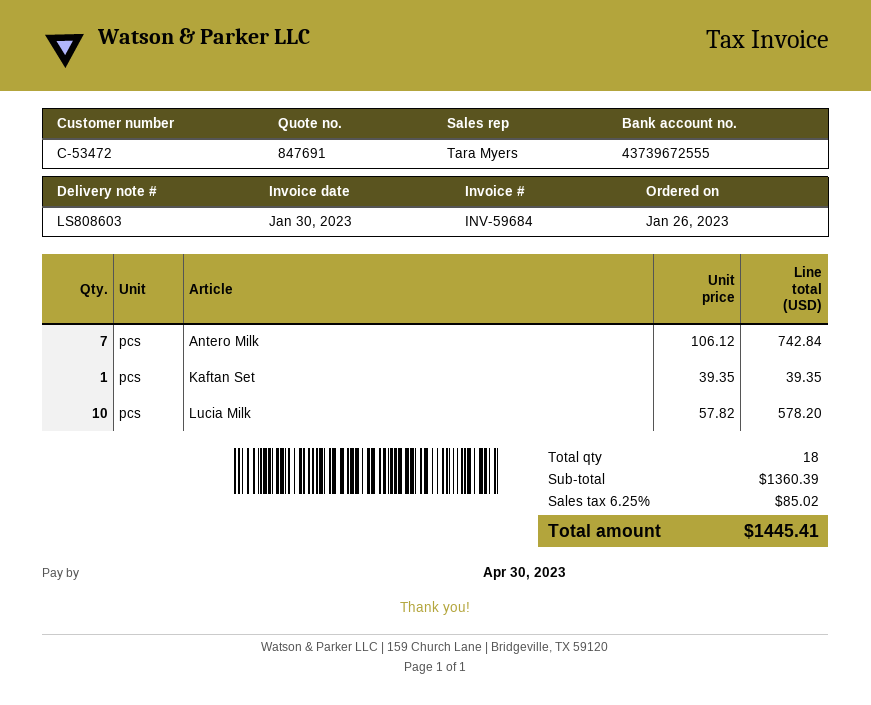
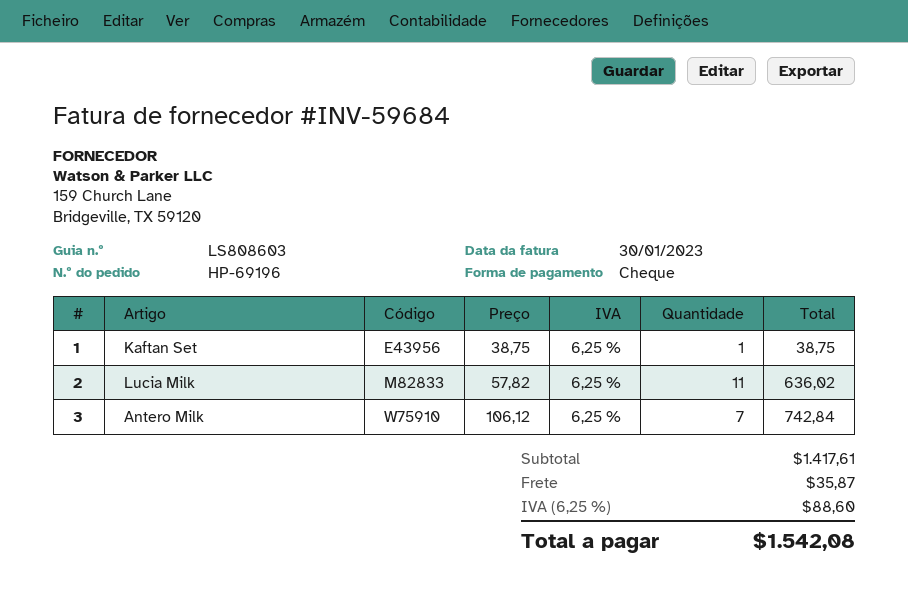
Kaftan Set: 1 x 39.35 = 39.35 -> 1 x 38.75 = 38.75
Lucia Milk: 10 x 57.82 = 578.20 -> 11 x 57.82 = 636.02
subtotal: 1360.39 -> 1417.61
shipping: none -> 35.87
tax: 6.25% = 85.02 -> 6.25% = 88.60
total: 1445.41 -> 1542.08

